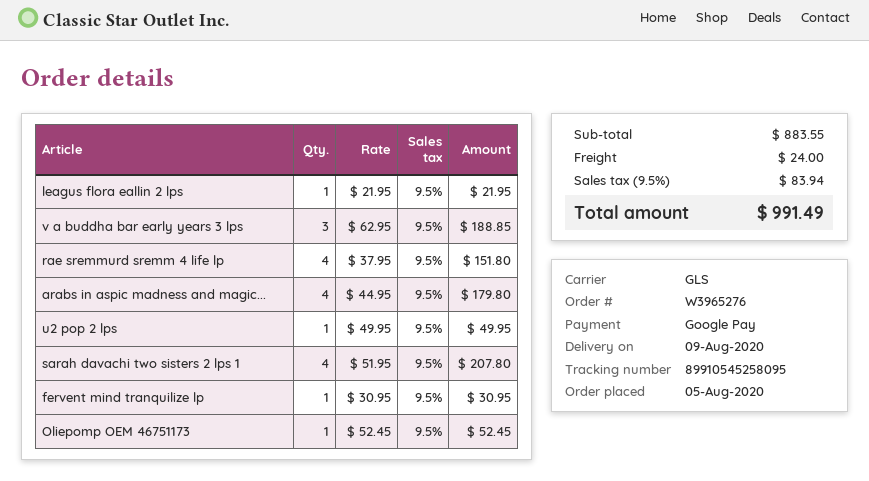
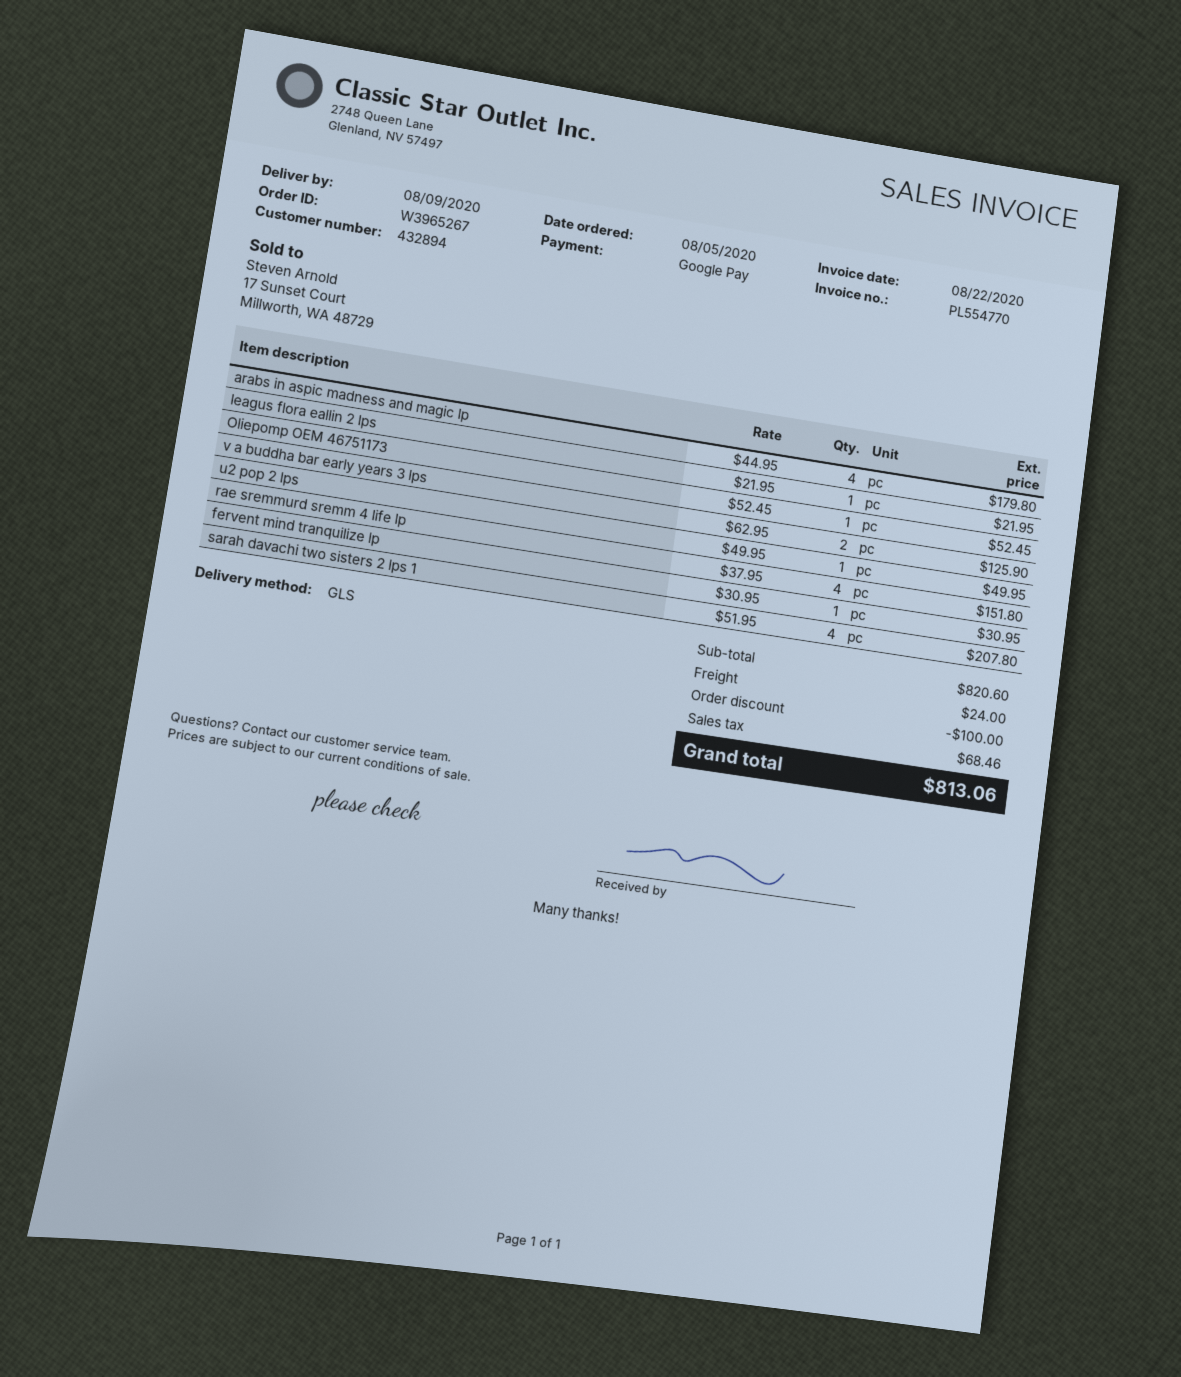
order number: W3965276 -> W3965267
v a buddha bar early years 3 lps: 3 x 62.95 = 188.85 -> 2 x 62.95 = 125.90
subtotal: 883.55 -> 820.60
discount: none -> 100.00
tax: 83.94 -> 68.46
total: 991.49 -> 813.06

